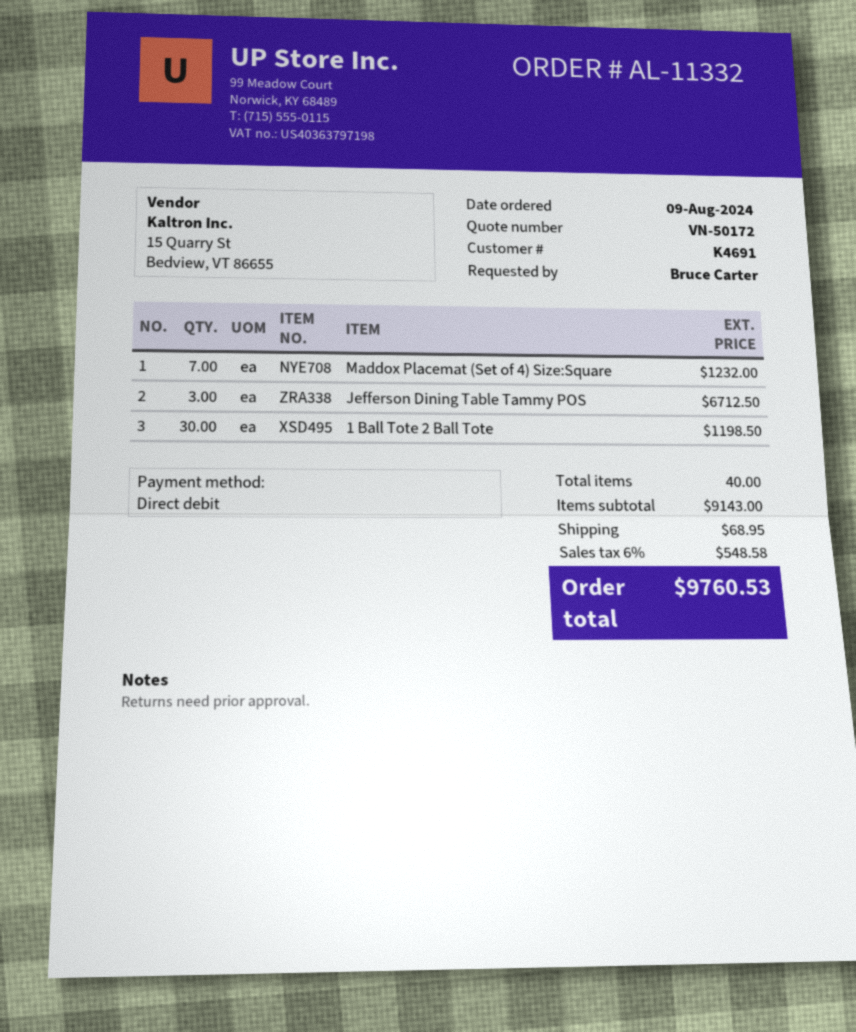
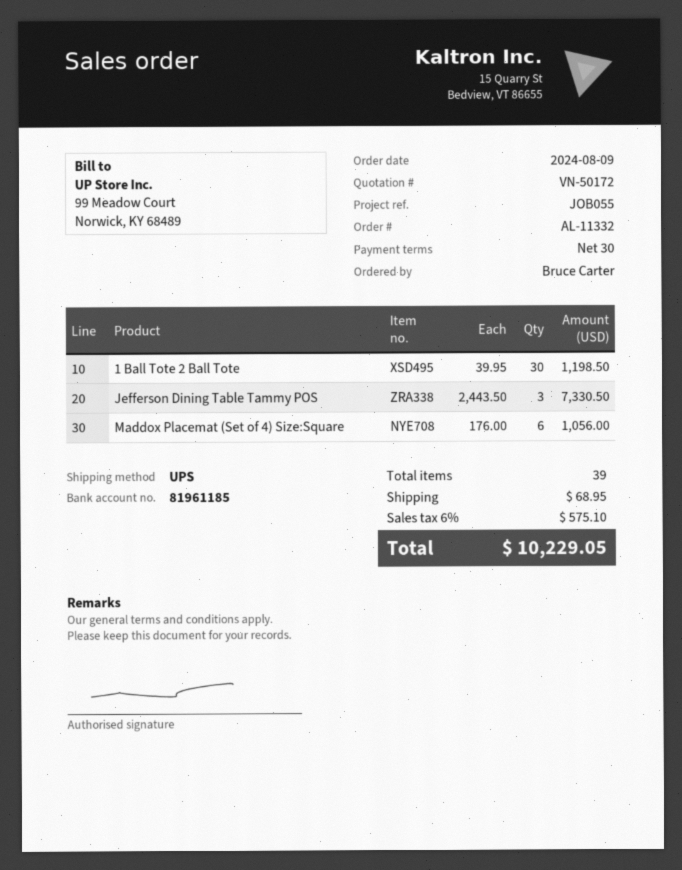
Maddox Placemat (Set of 4) Size:Square: 7 for 1232.00 -> 6 for 1056.00
Jefferson Dining Table Tammy POS: 3 for 6712.50 -> 3 for 7330.50
total quantity: 40 -> 39
tax: 6% = 548.58 -> 6% = 575.10
total: 9760.53 -> 10229.05

